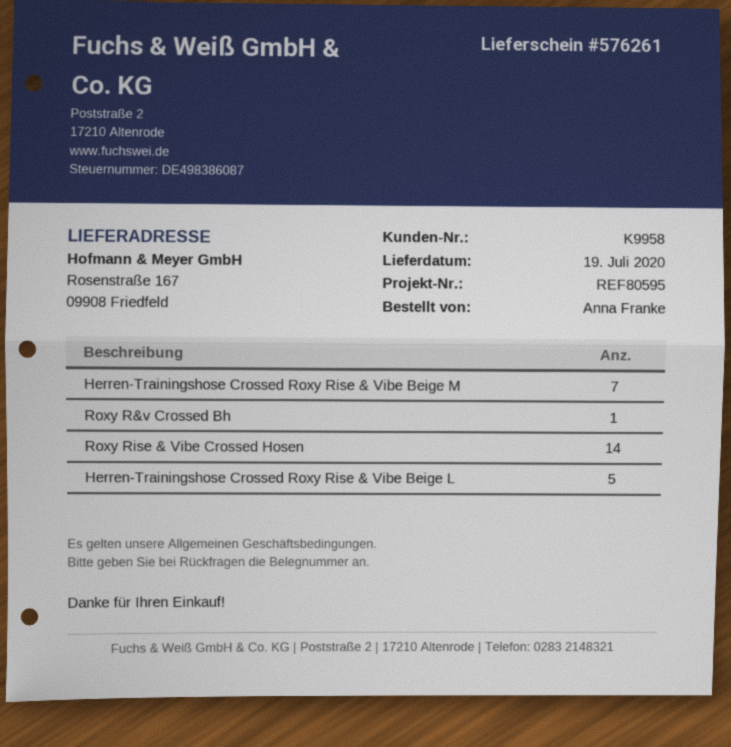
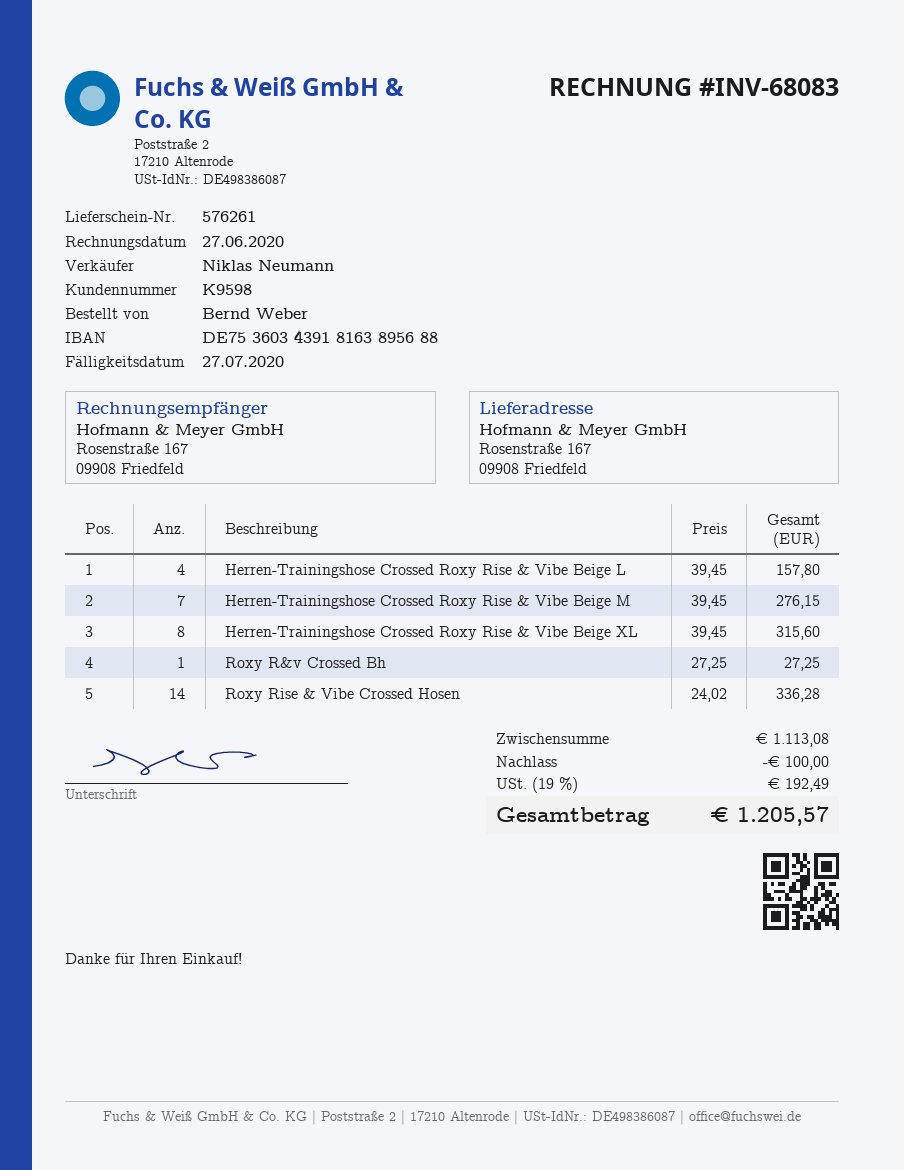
customer number: K9958 -> K9598
ordered by: Anna Franke -> Bernd Weber
Herren-Trainingshose Crossed Roxy Rise & Vibe Beige L: 5 -> 4
Herren-Trainingshose Crossed Roxy Rise & Vibe Beige XL: none -> 8

